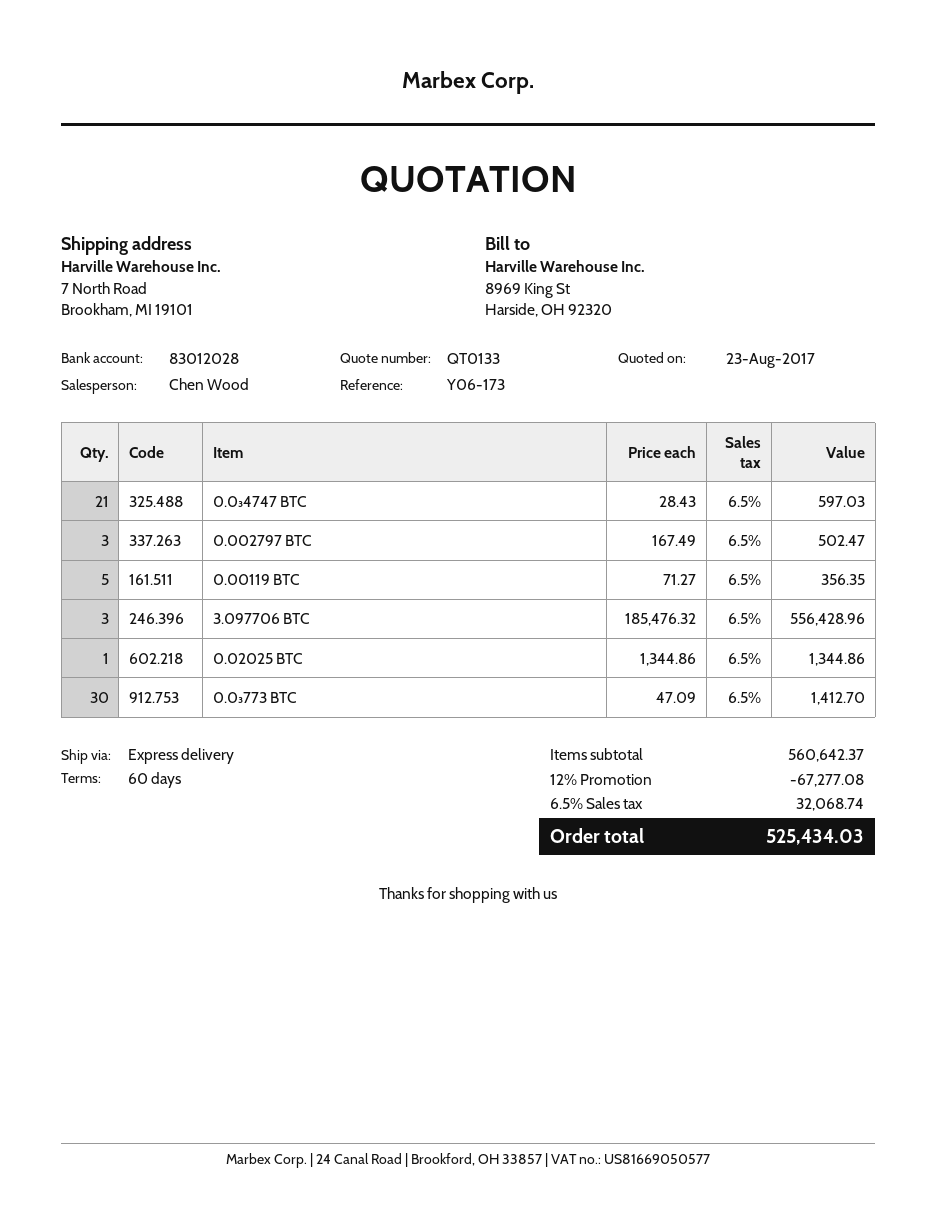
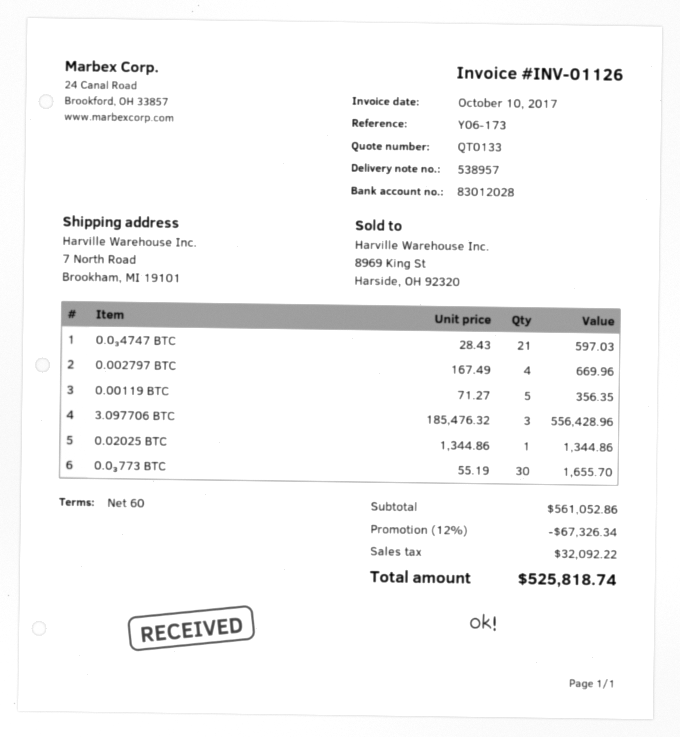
0.002797 BTC: 3 x 167.49 = 502.47 -> 4 x 167.49 = 669.96
0.0₃773 BTC: 30 x 47.09 = 1412.70 -> 30 x 55.19 = 1655.70
subtotal: 560642.37 -> 561052.86
discount: 12% = 67277.08 -> 12% = 67326.34
tax: 32068.74 -> 32092.22
total: 525434.03 -> 525818.74

